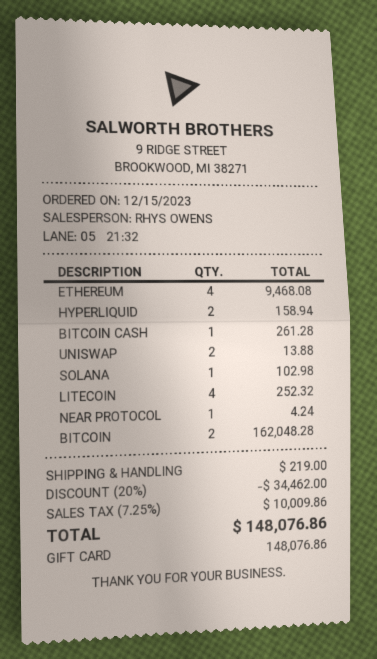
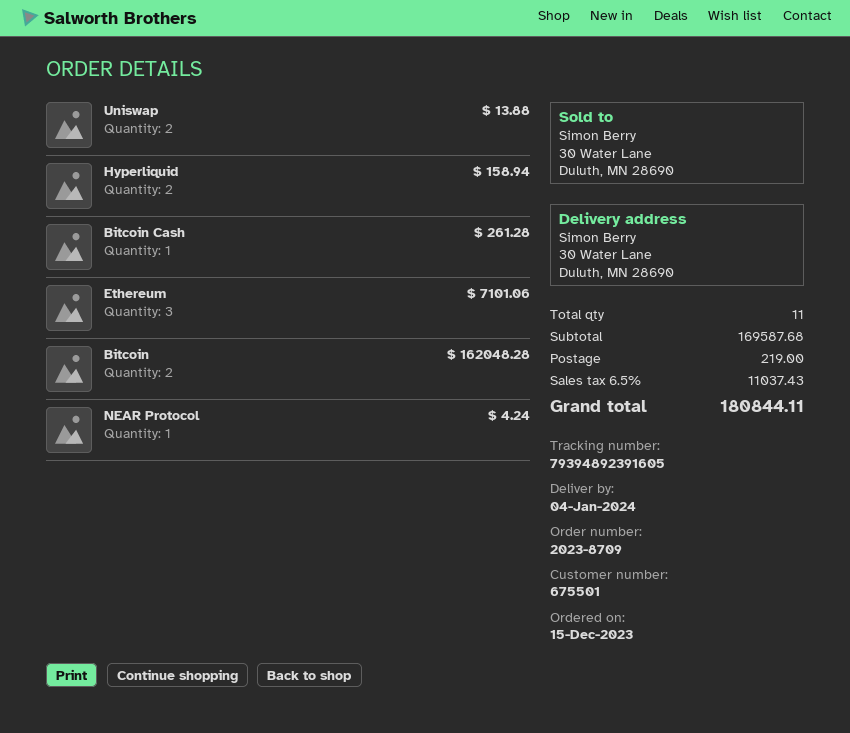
ETHEREUM: 4 for 9468.08 -> 3 for 7101.06
SOLANA: 1 for 102.98 -> none
LITECOIN: 4 for 252.32 -> none
discount: 20% = 34462.00 -> none
tax: 7.25% = 10009.86 -> 6.5% = 11037.43
total: 148076.86 -> 180844.11

